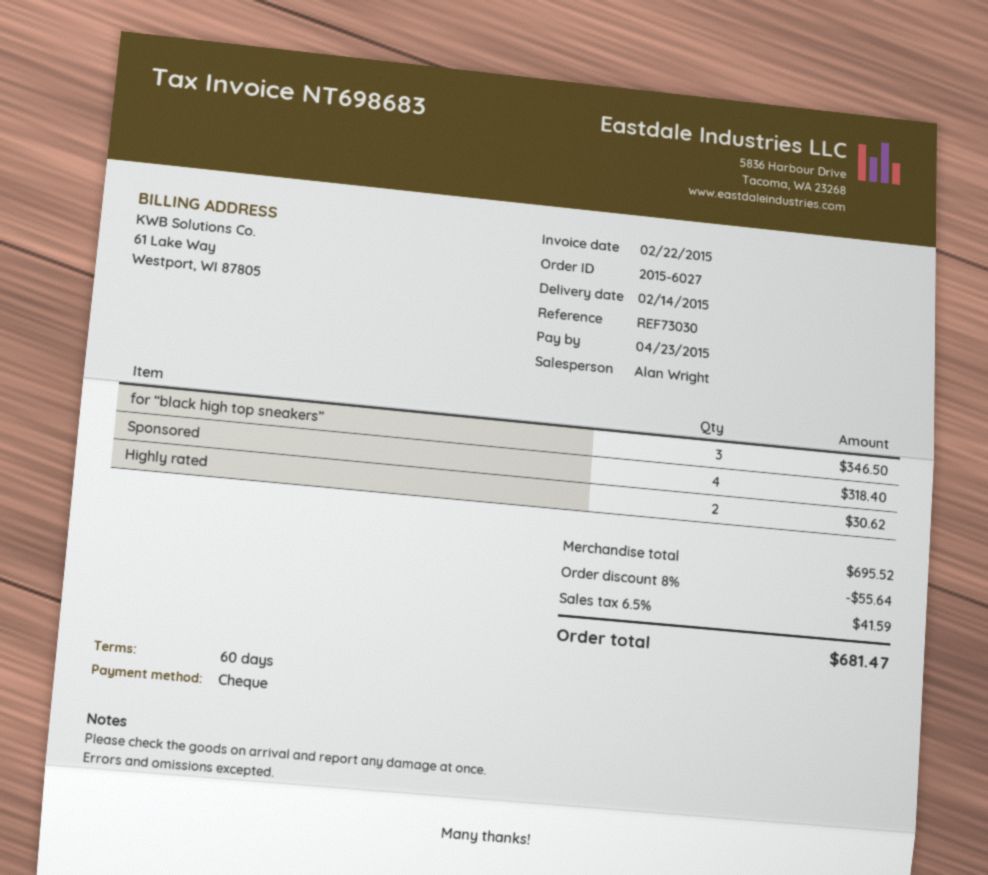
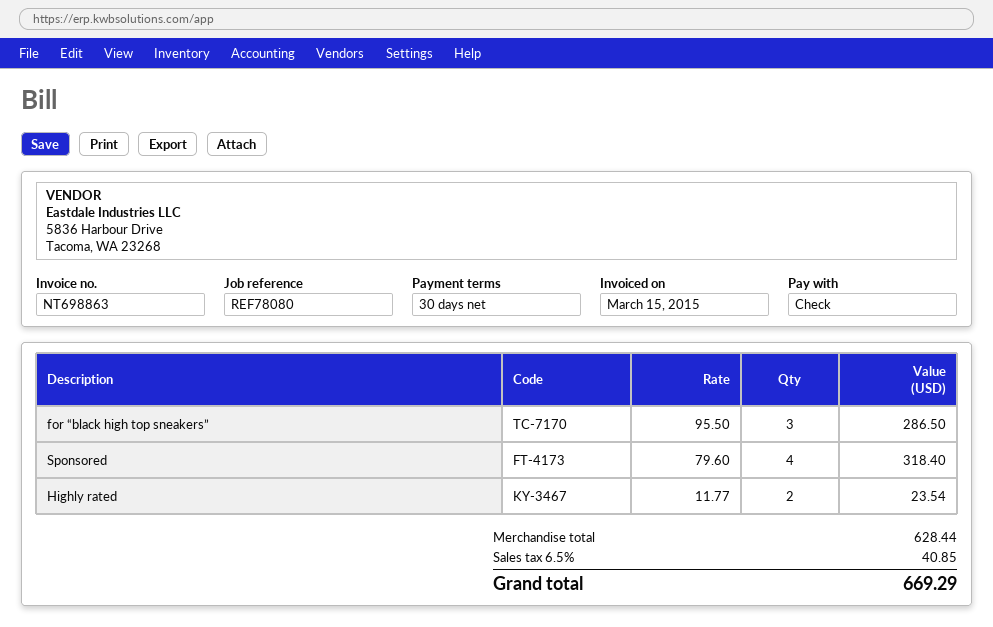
invoice number: NT698683 -> NT698863
invoice date: 2015-02-22 -> 2015-03-15
payment terms: 60 days -> 30 days
reference: REF73030 -> REF78080
for “black high top sneakers”: 3 for 346.50 -> 3 for 286.50
Highly rated: 2 for 30.62 -> 2 for 23.54
subtotal: 695.52 -> 628.44
discount: 8% = 55.64 -> none
tax: 6.5% = 41.59 -> 6.5% = 40.85
total: 681.47 -> 669.29

